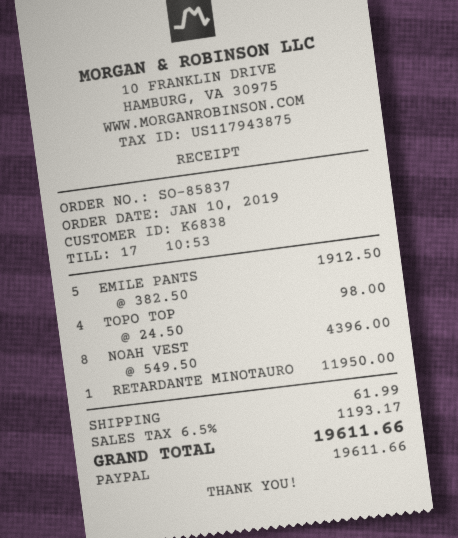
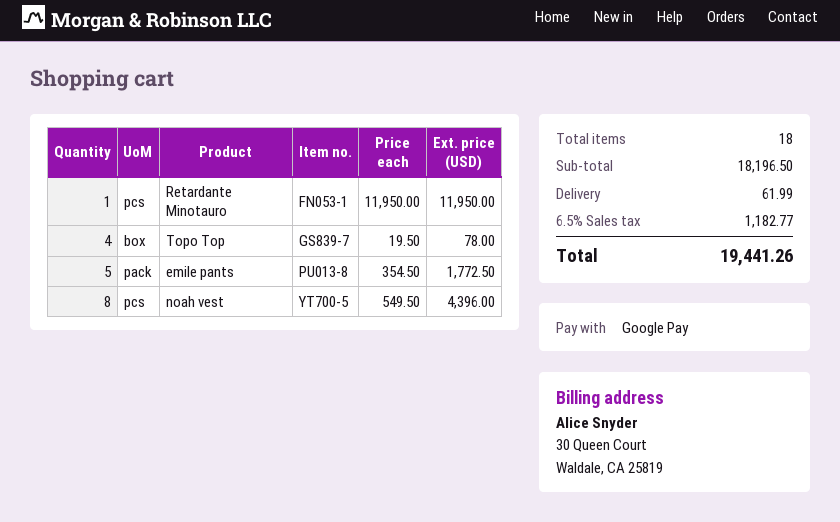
payment method: PayPal -> Google Pay
EMILE PANTS: 5 x 382.50 = 1912.50 -> 5 x 354.50 = 1772.50
TOPO TOP: 4 x 24.50 = 98.00 -> 4 x 19.50 = 78.00
tax: 6.5% = 1193.17 -> 6.5% = 1182.77
total: 19611.66 -> 19441.26

